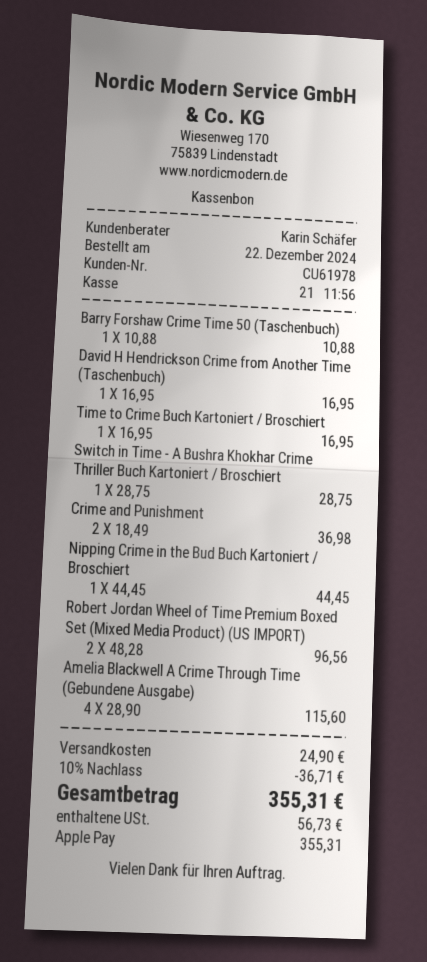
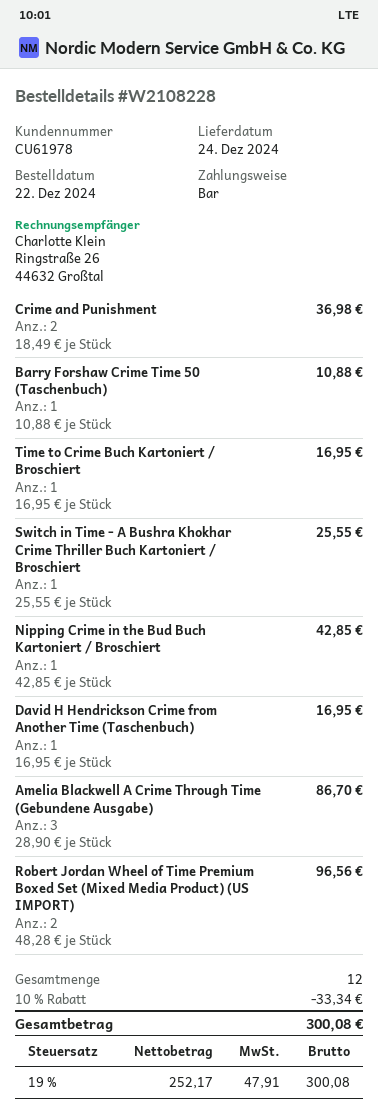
payment method: Apple Pay -> cash
Switch in Time - A Bushra Khokhar Crime Thriller Buch Kartoniert / Broschiert: 1 x 28.75 = 28.75 -> 1 x 25.55 = 25.55
Nipping Crime in the Bud Buch Kartoniert / Broschiert: 1 x 44.45 = 44.45 -> 1 x 42.85 = 42.85
Amelia Blackwell A Crime Through Time (Gebundene Ausgabe): 4 x 28.90 = 115.60 -> 3 x 28.90 = 86.70
discount: 10% = 36.71 -> 10% = 33.34
shipping: 24.90 -> none
tax: 56.73 -> 47.91
total: 355.31 -> 300.08

